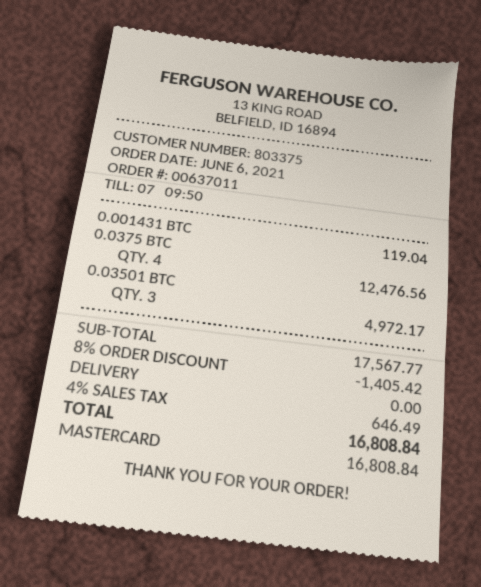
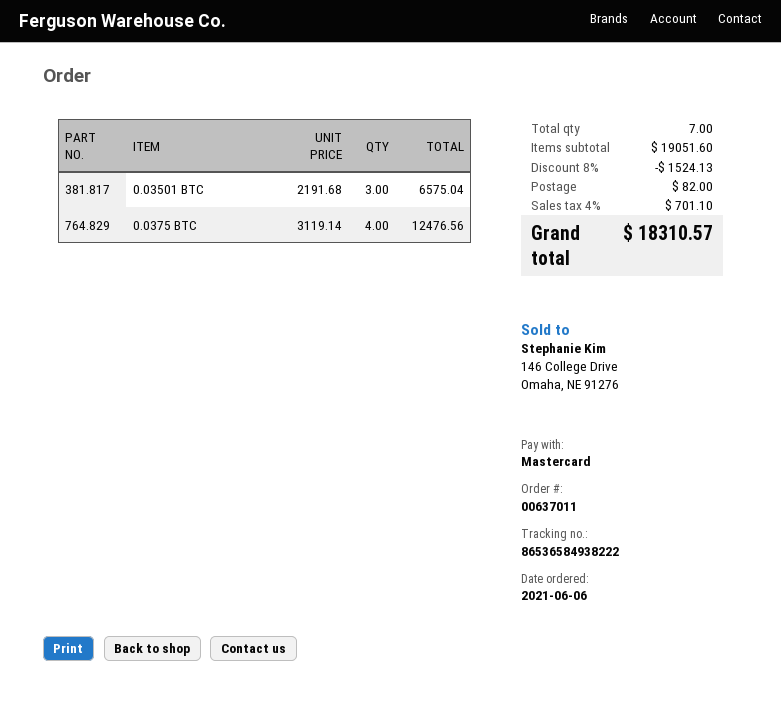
0.001431 BTC: 1 for 119.04 -> none
0.03501 BTC: 3 for 4972.17 -> 3 for 6575.04
subtotal: 17567.77 -> 19051.60
discount: 8% = 1405.42 -> 8% = 1524.13
shipping: 0.00 -> 82.00
tax: 4% = 646.49 -> 4% = 701.10
total: 16808.84 -> 18310.57

